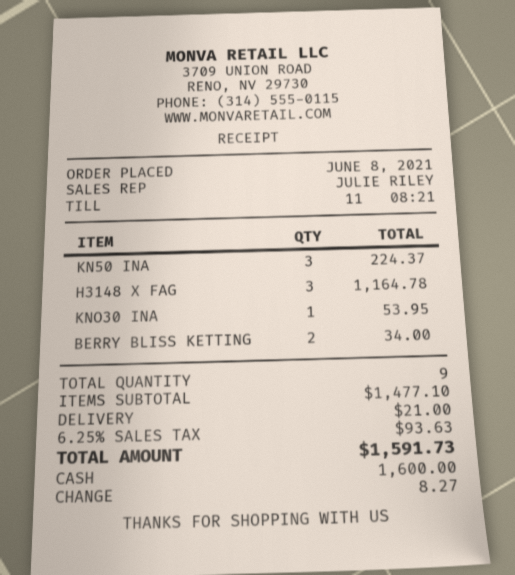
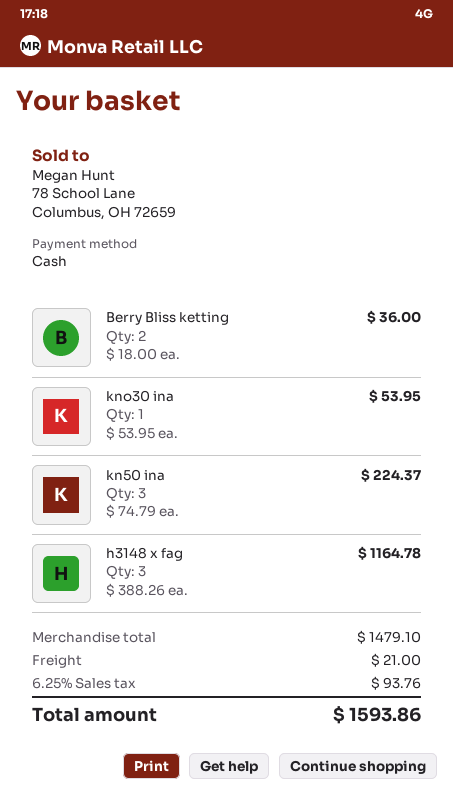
BERRY BLISS KETTING: 2 for 34.00 -> 2 for 36.00
subtotal: 1477.10 -> 1479.10
tax: 6.25% = 93.63 -> 6.25% = 93.76
total: 1591.73 -> 1593.86

